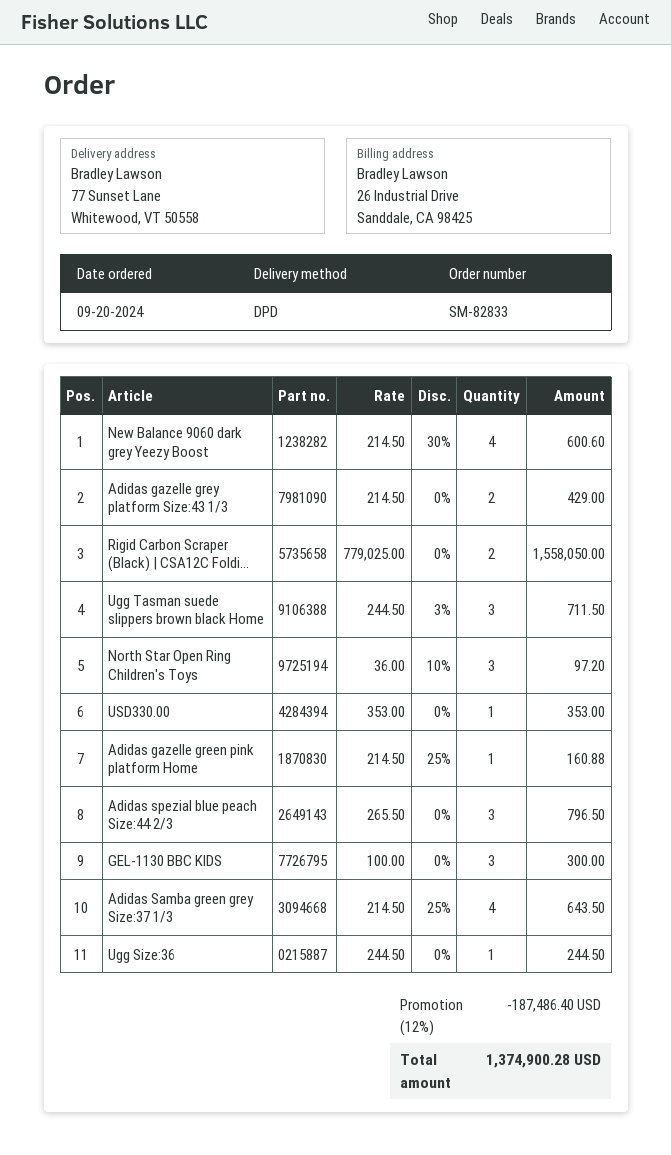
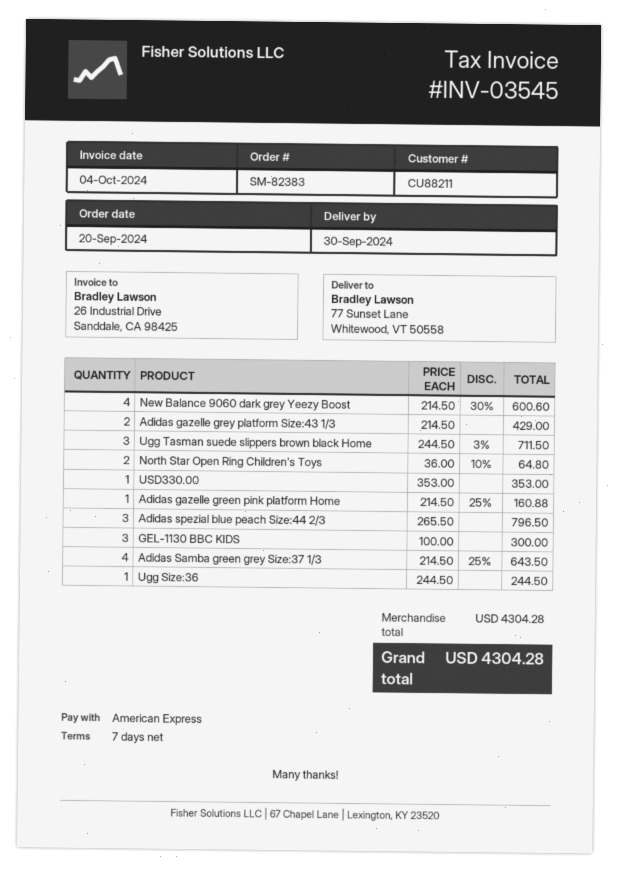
order number: SM-82833 -> SM-82383
Rigid Carbon Scraper (Black) | CSA12C Foldi...: 2 x 779025.00 = 1558050.00 -> none
North Star Open Ring Children's Toys: 3 x 36.00 - 10% = 97.20 -> 2 x 36.00 - 10% = 64.80
discount: 12% = 187486.40 -> none
total: 1374900.28 -> 4304.28

